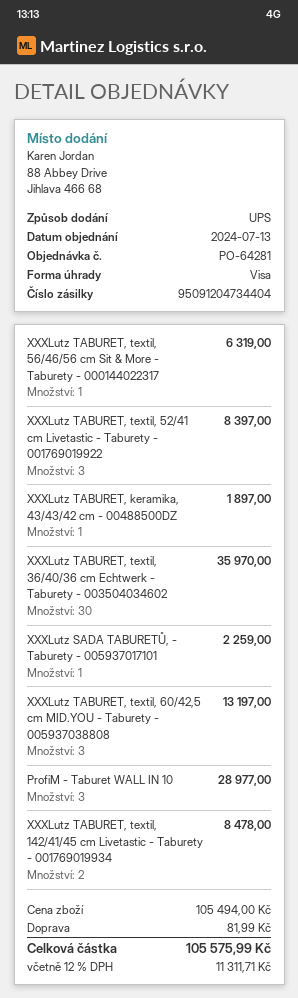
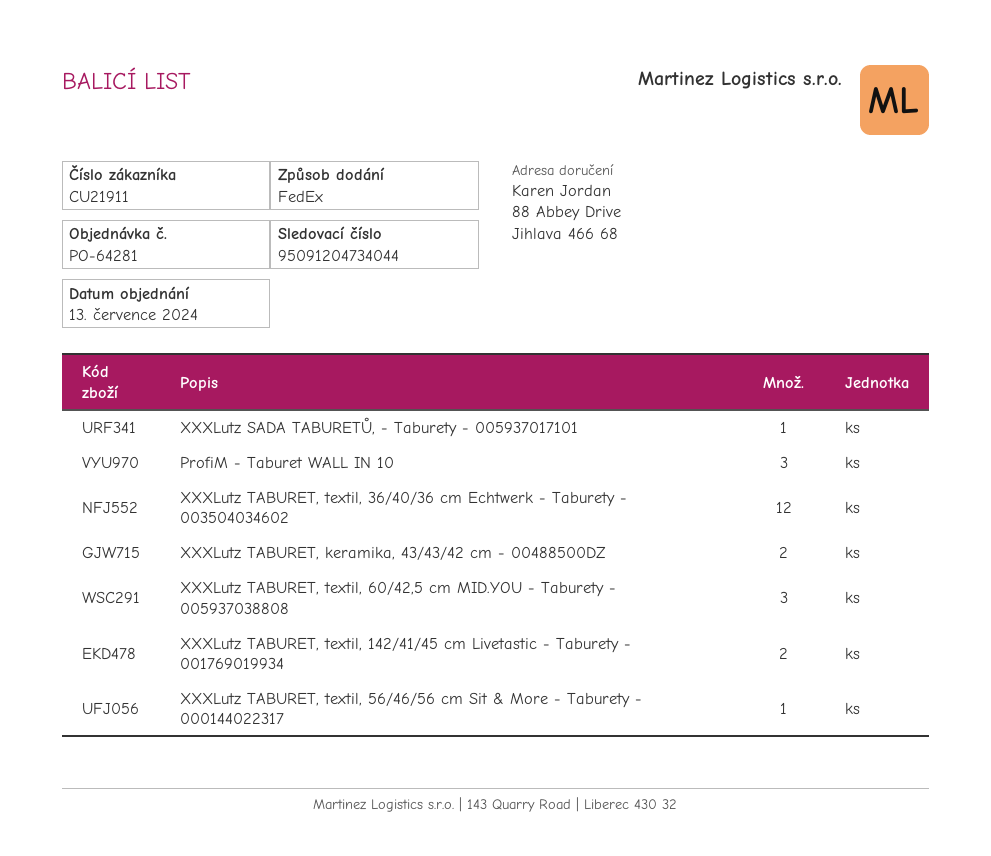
shipping method: UPS -> FedEx
tracking number: 95091204734404 -> 95091204734044
XXXLutz TABURET, textil, 52/41 cm Livetastic - Taburety - 001769019922: 3 -> none
XXXLutz TABURET, keramika, 43/43/42 cm - 00488500DZ: 1 -> 2
XXXLutz TABURET, textil, 36/40/36 cm Echtwerk - Taburety - 003504034602: 30 -> 12

